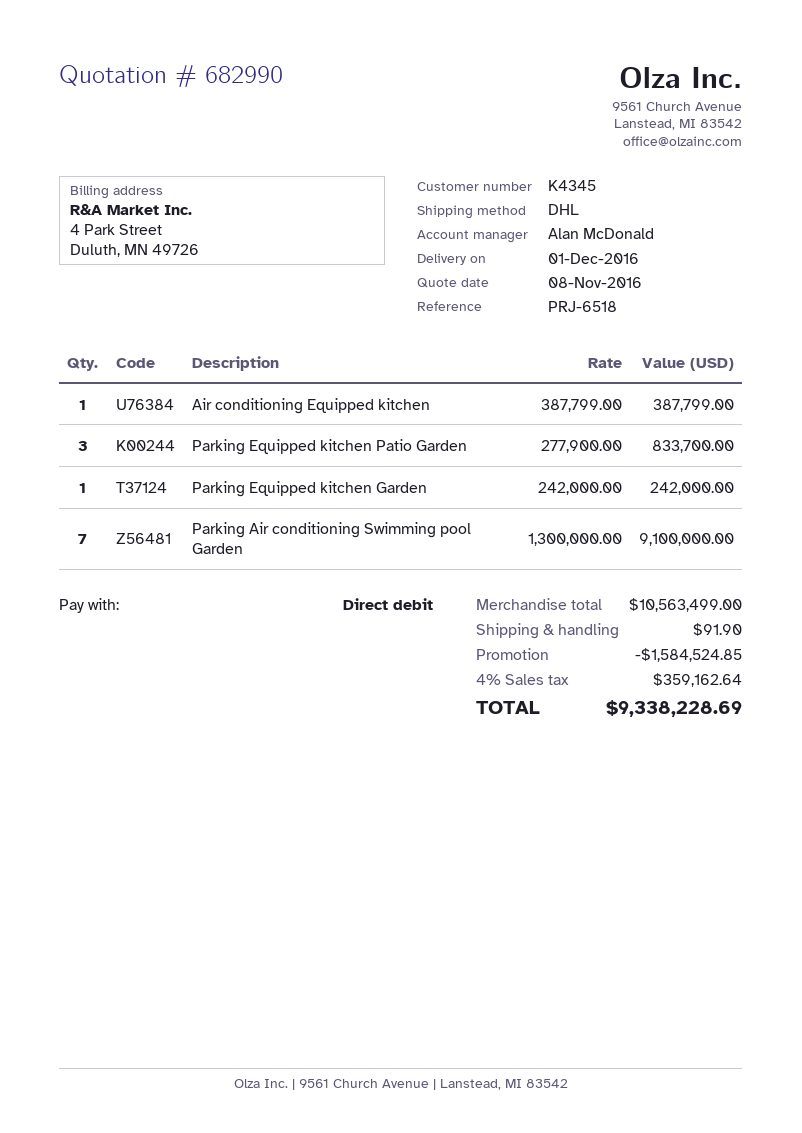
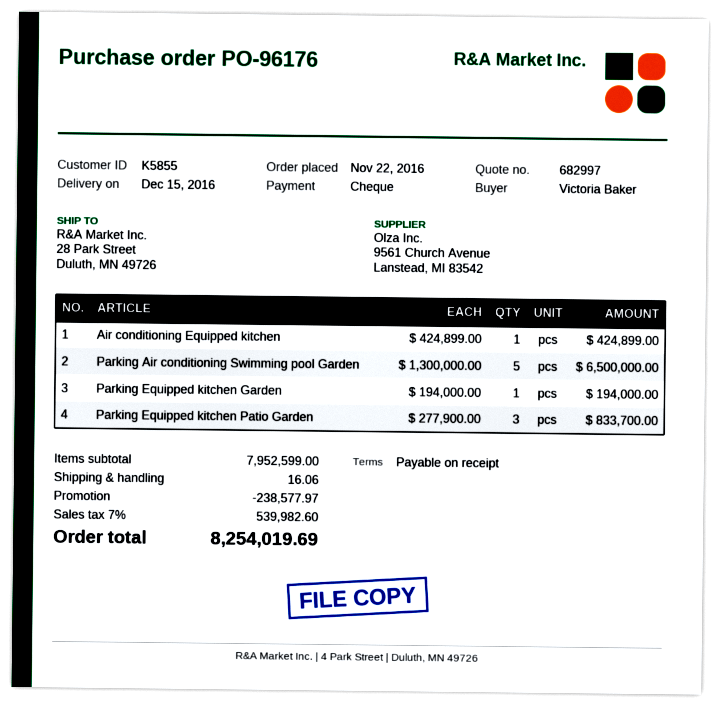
quote number: 682990 -> 682997
delivery date: 2016-12-01 -> 2016-12-15
customer number: K4345 -> K5855
payment method: direct debit -> cheque
Air conditioning Equipped kitchen: 1 x 387799.00 = 387799.00 -> 1 x 424899.00 = 424899.00
Parking Equipped kitchen Garden: 1 x 242000.00 = 242000.00 -> 1 x 194000.00 = 194000.00
Parking Air conditioning Swimming pool Garden: 7 x 1300000.00 = 9100000.00 -> 5 x 1300000.00 = 6500000.00
subtotal: 10563499.00 -> 7952599.00
discount: 1584524.85 -> 238577.97
shipping: 91.90 -> 16.06
tax: 4% = 359162.64 -> 7% = 539982.60
total: 9338228.69 -> 8254019.69

